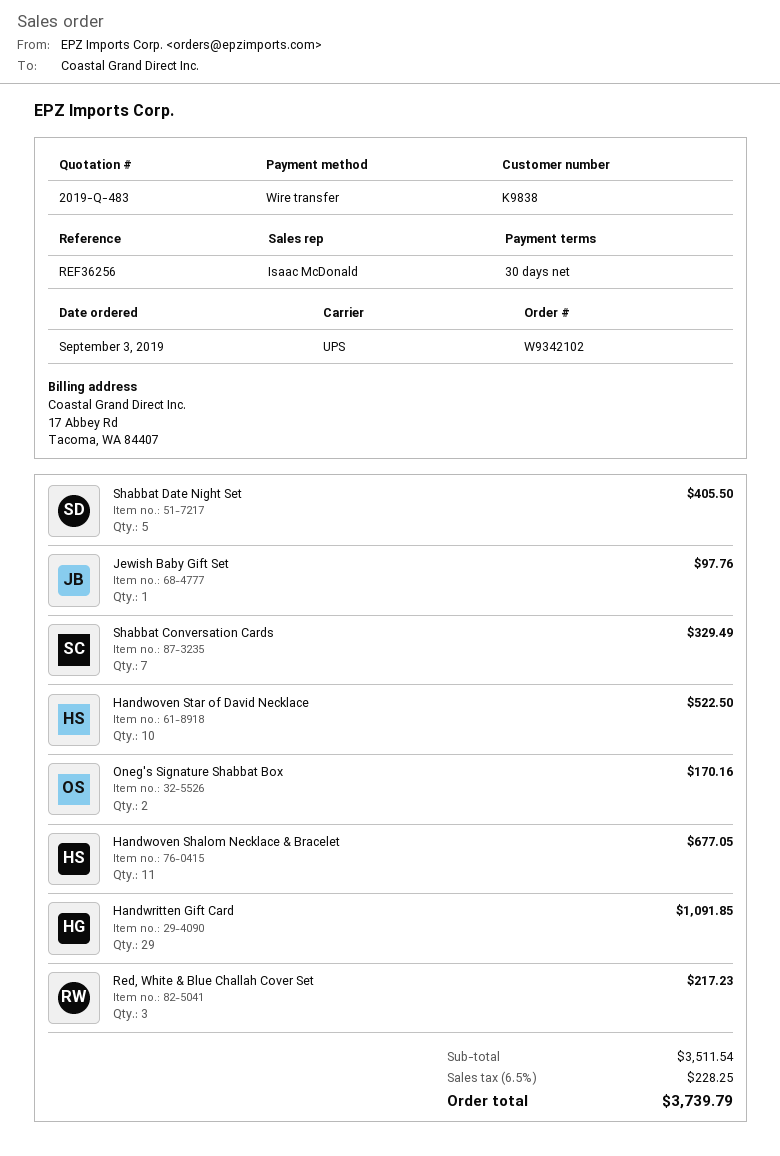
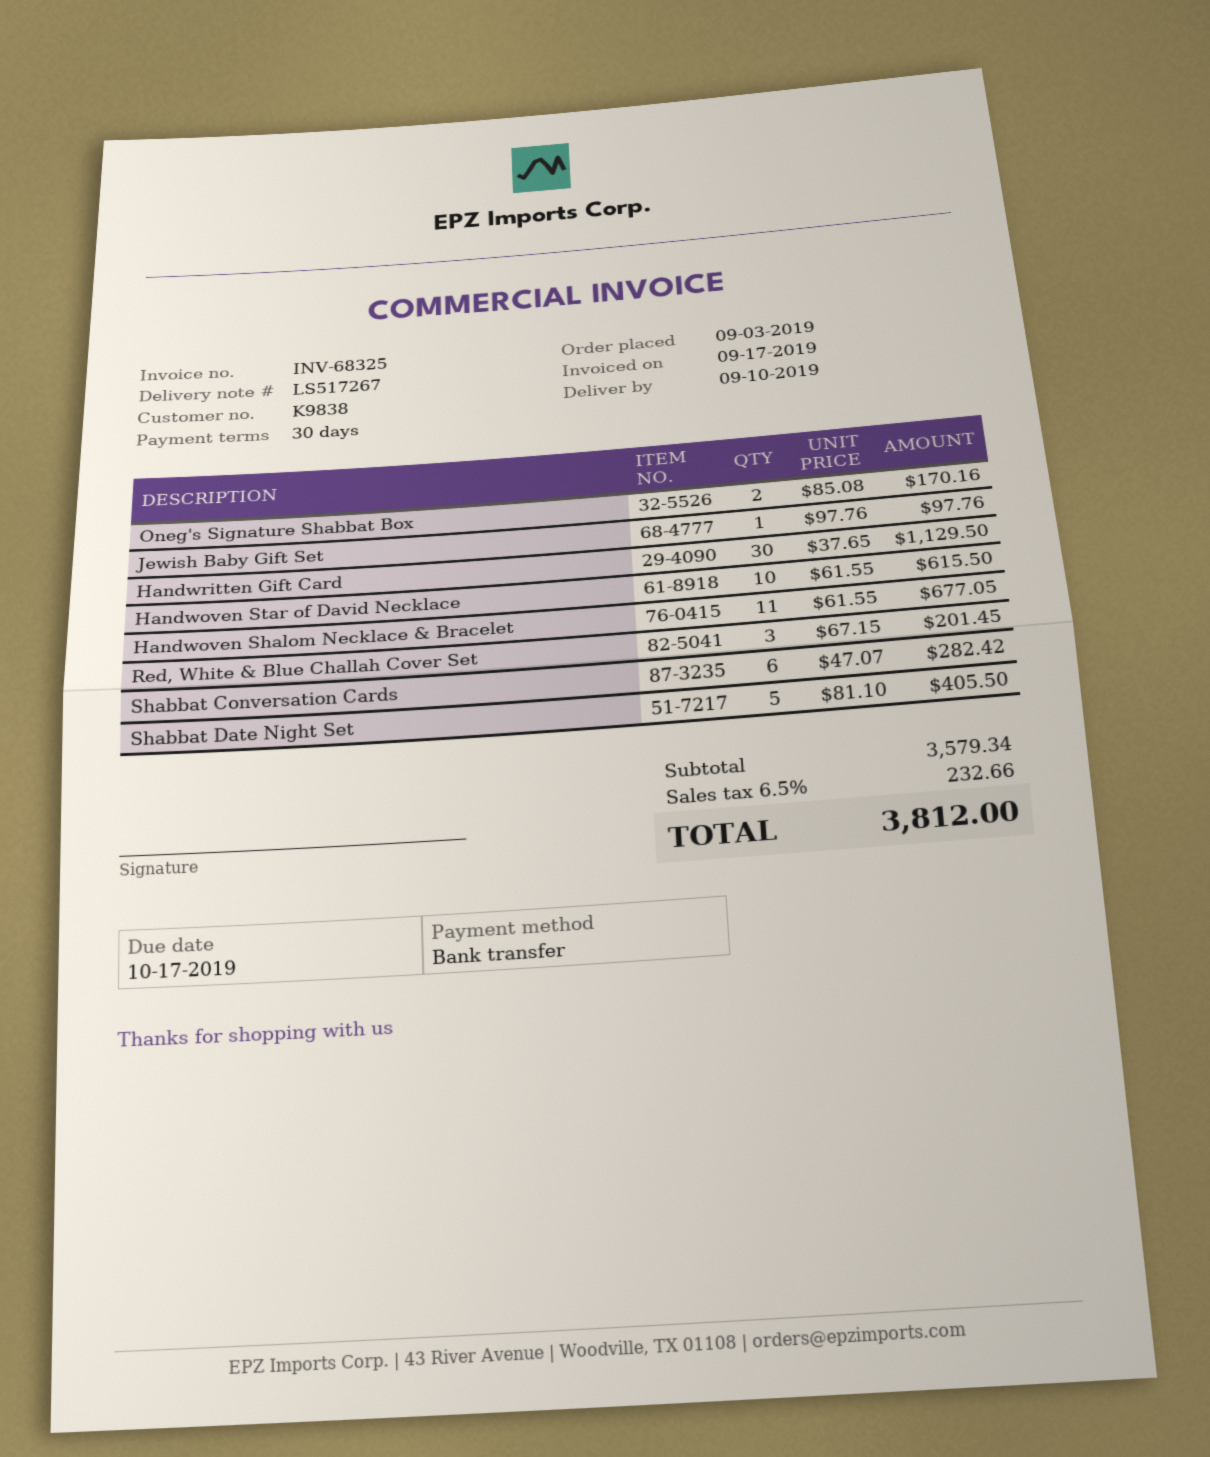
Shabbat Conversation Cards: 7 for 329.49 -> 6 for 282.42
Handwoven Star of David Necklace: 10 for 522.50 -> 10 for 615.50
Handwritten Gift Card: 29 for 1091.85 -> 30 for 1129.50
Red, White & Blue Challah Cover Set: 3 for 217.23 -> 3 for 201.45
subtotal: 3511.54 -> 3579.34
tax: 6.5% = 228.25 -> 6.5% = 232.66
total: 3739.79 -> 3812.00

